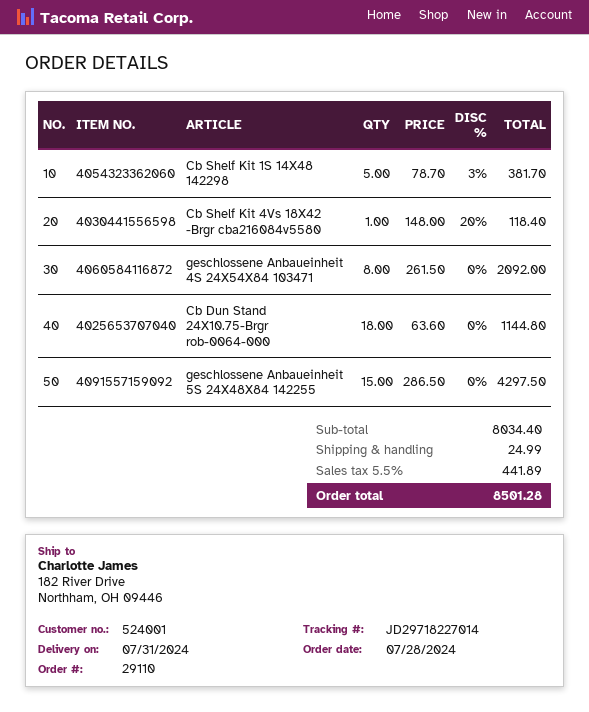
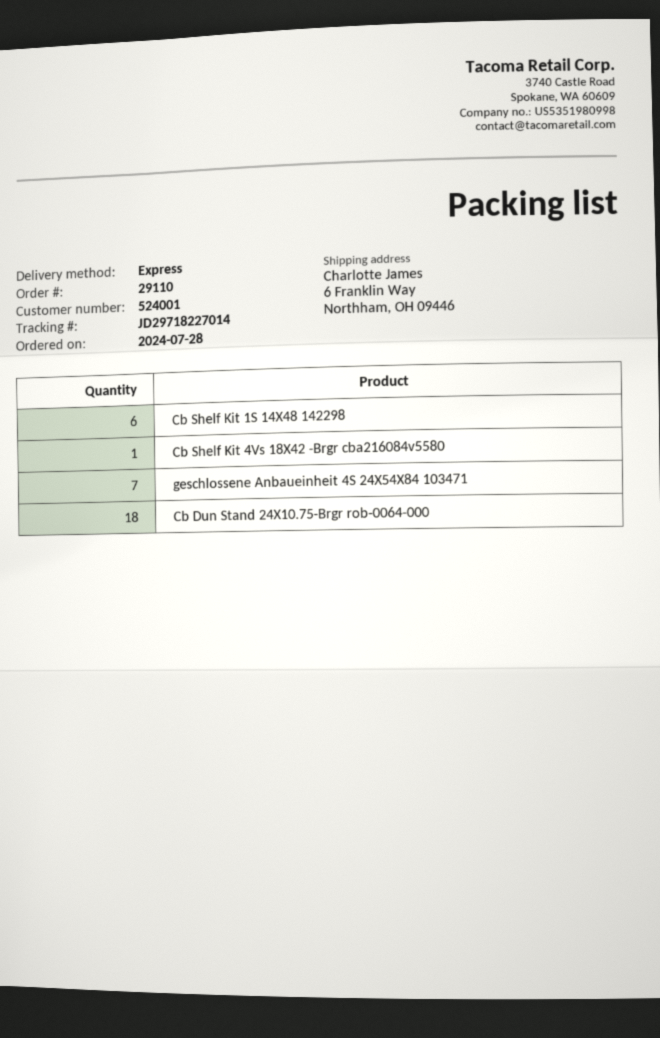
ship to: 182 River Drive, Northham, OH 09446 -> 6 Franklin Way, Northham, OH 09446
Cb Shelf Kit 1S 14X48 142298: 5 -> 6
geschlossene Anbaueinheit 4S 24X54X84 103471: 8 -> 7
geschlossene Anbaueinheit 5S 24X48X84 142255: 15 -> none

